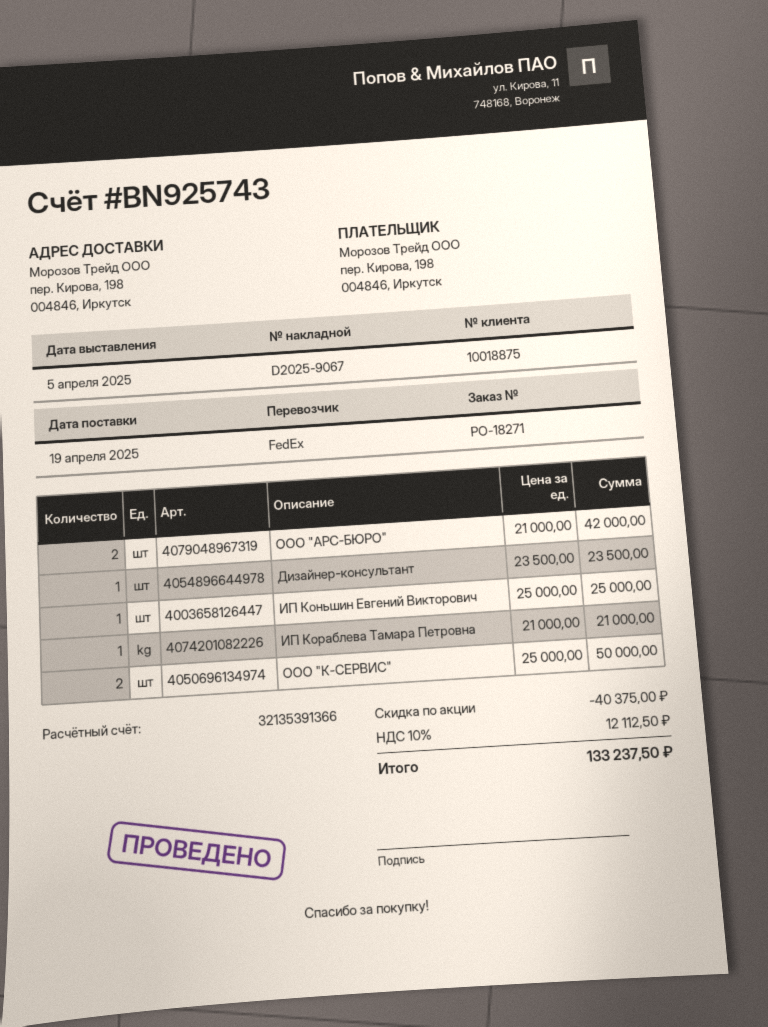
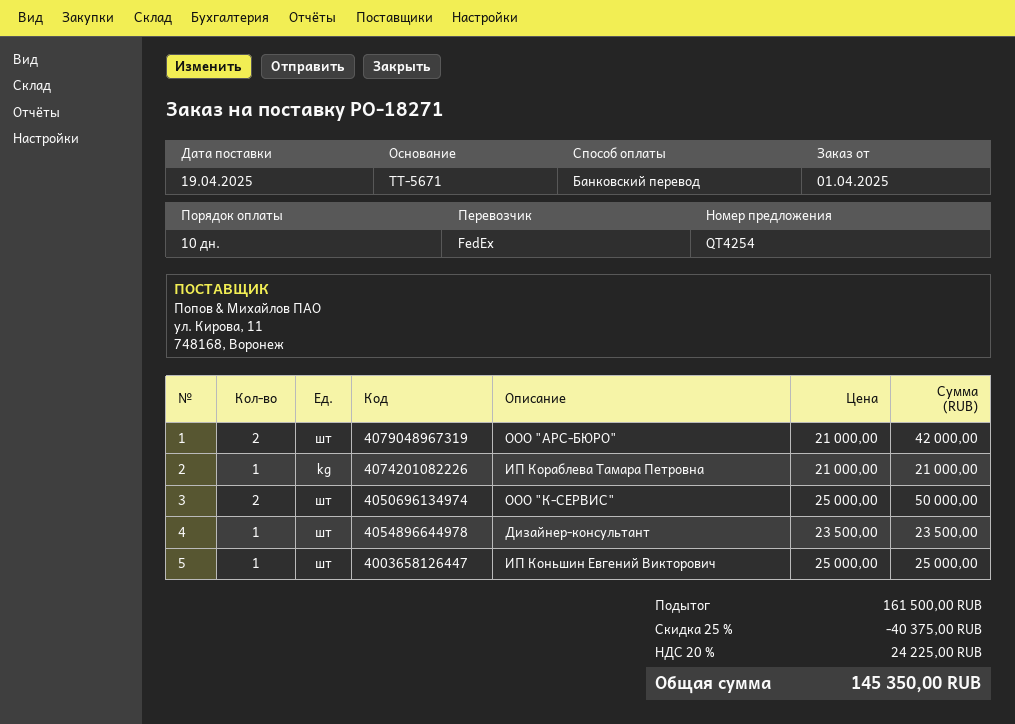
tax: 10% = 12112.50 -> 20% = 24225.00
total: 133237.50 -> 145350.00

